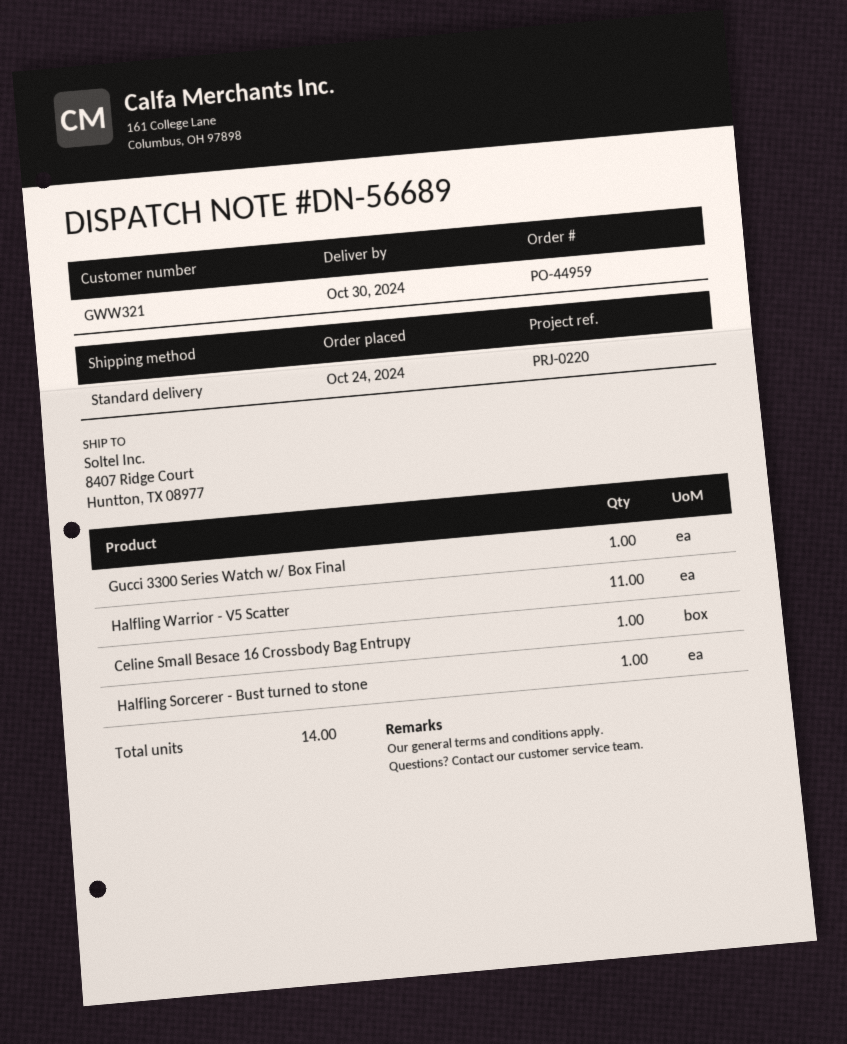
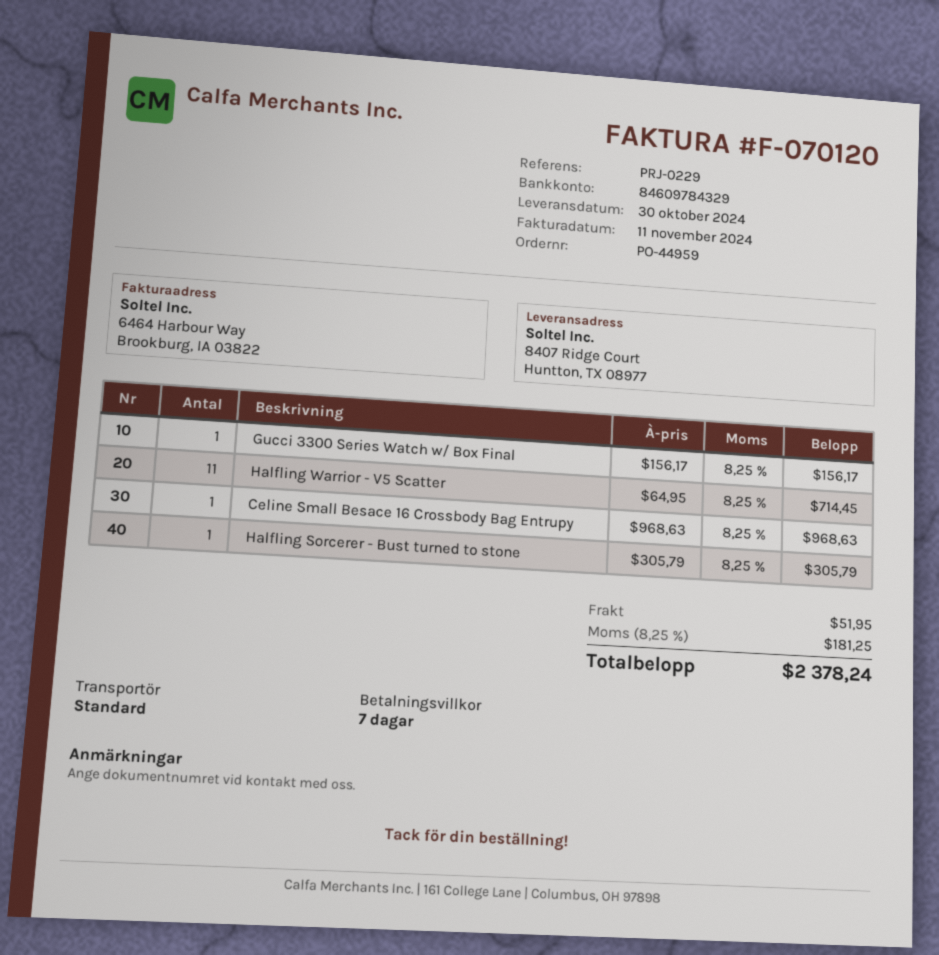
reference: PRJ-0220 -> PRJ-0229

